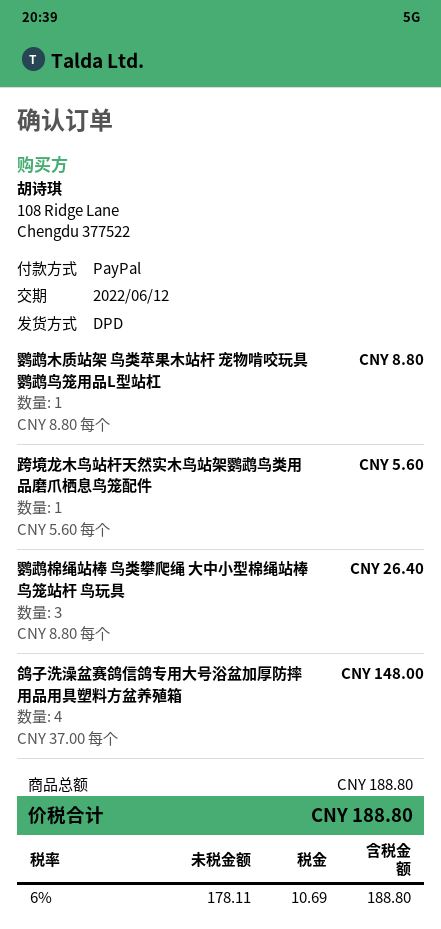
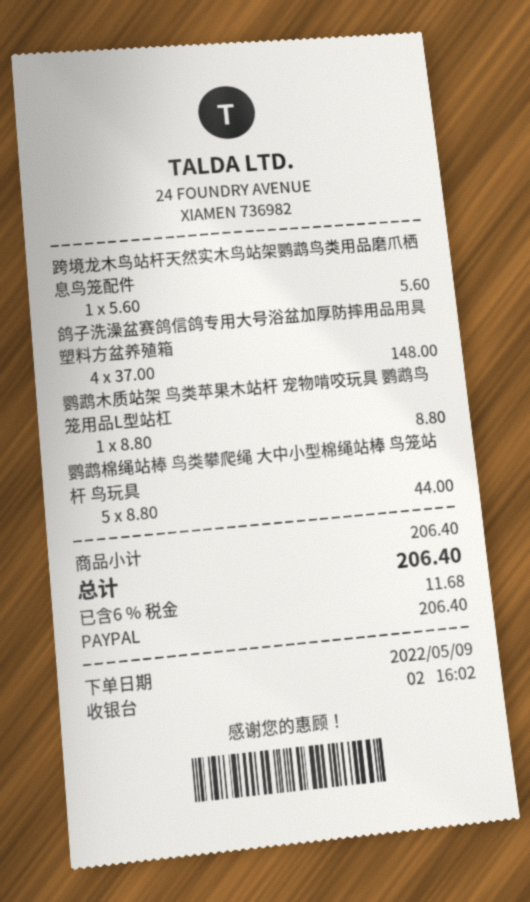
鹦鹉棉绳站棒 鸟类攀爬绳 大中小型棉绳站棒 鸟笼站杆 鸟玩具: 3 x 8.80 = 26.40 -> 5 x 8.80 = 44.00
subtotal: 188.80 -> 206.40
tax: 6% = 10.69 -> 6% = 11.68
total: 188.80 -> 206.40

